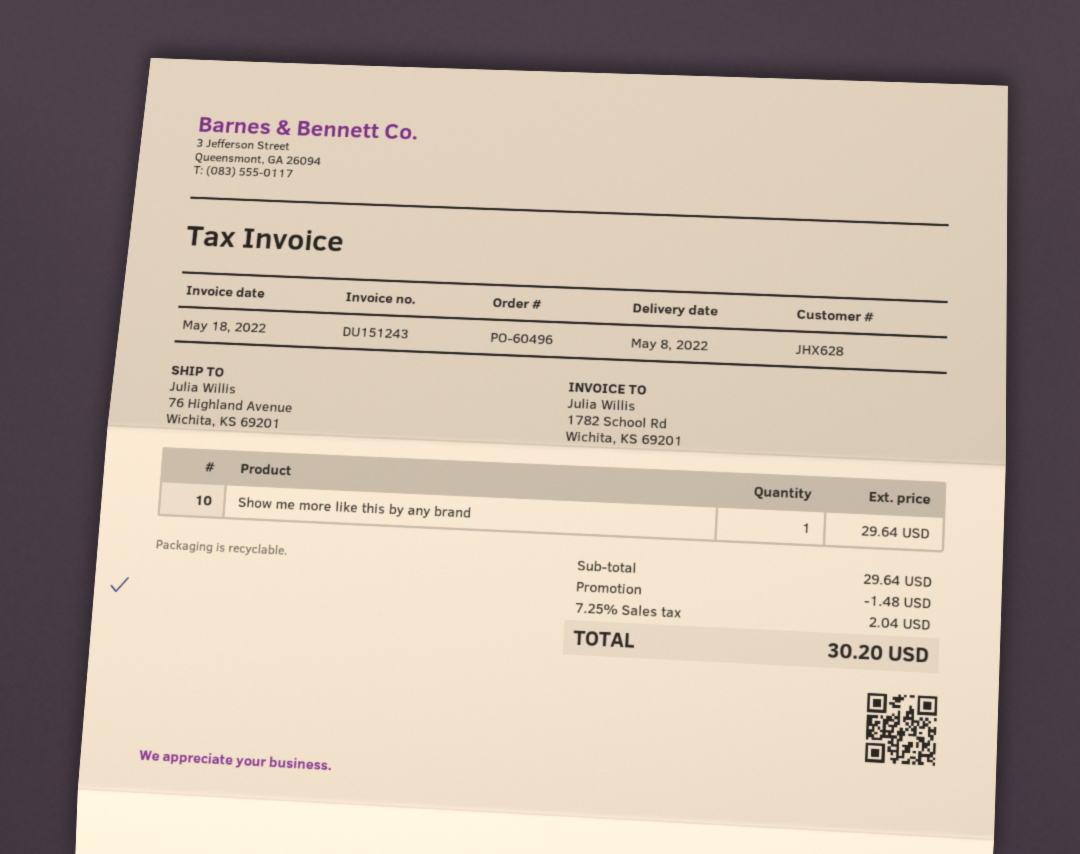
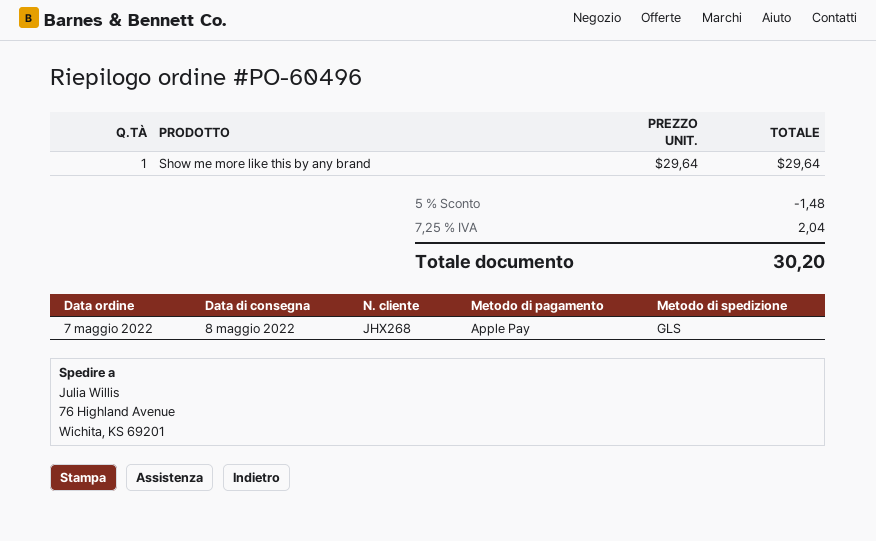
customer number: JHX628 -> JHX268

